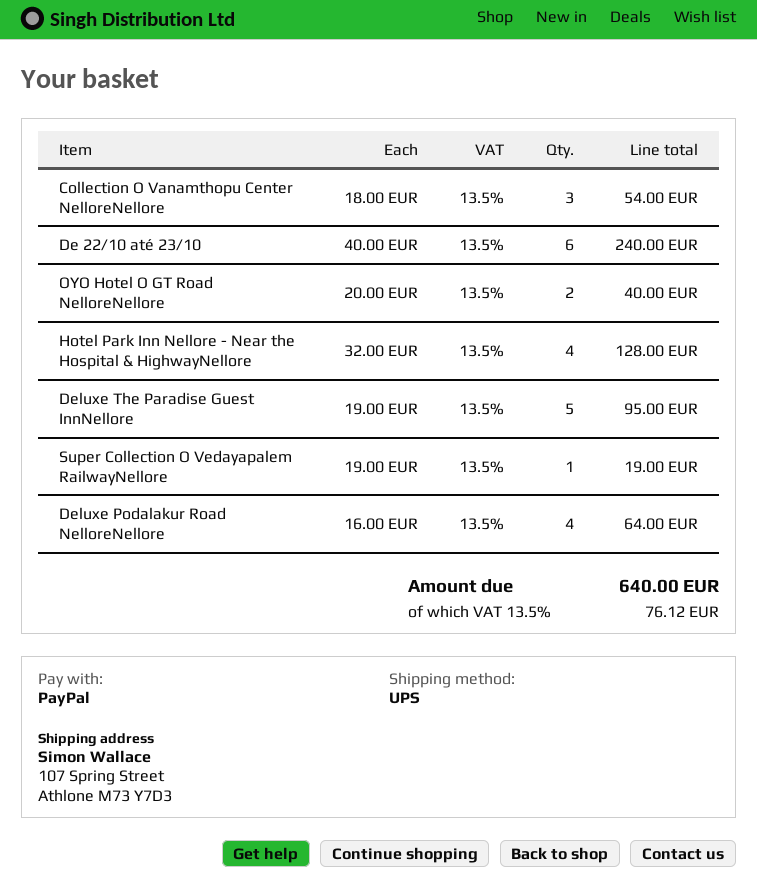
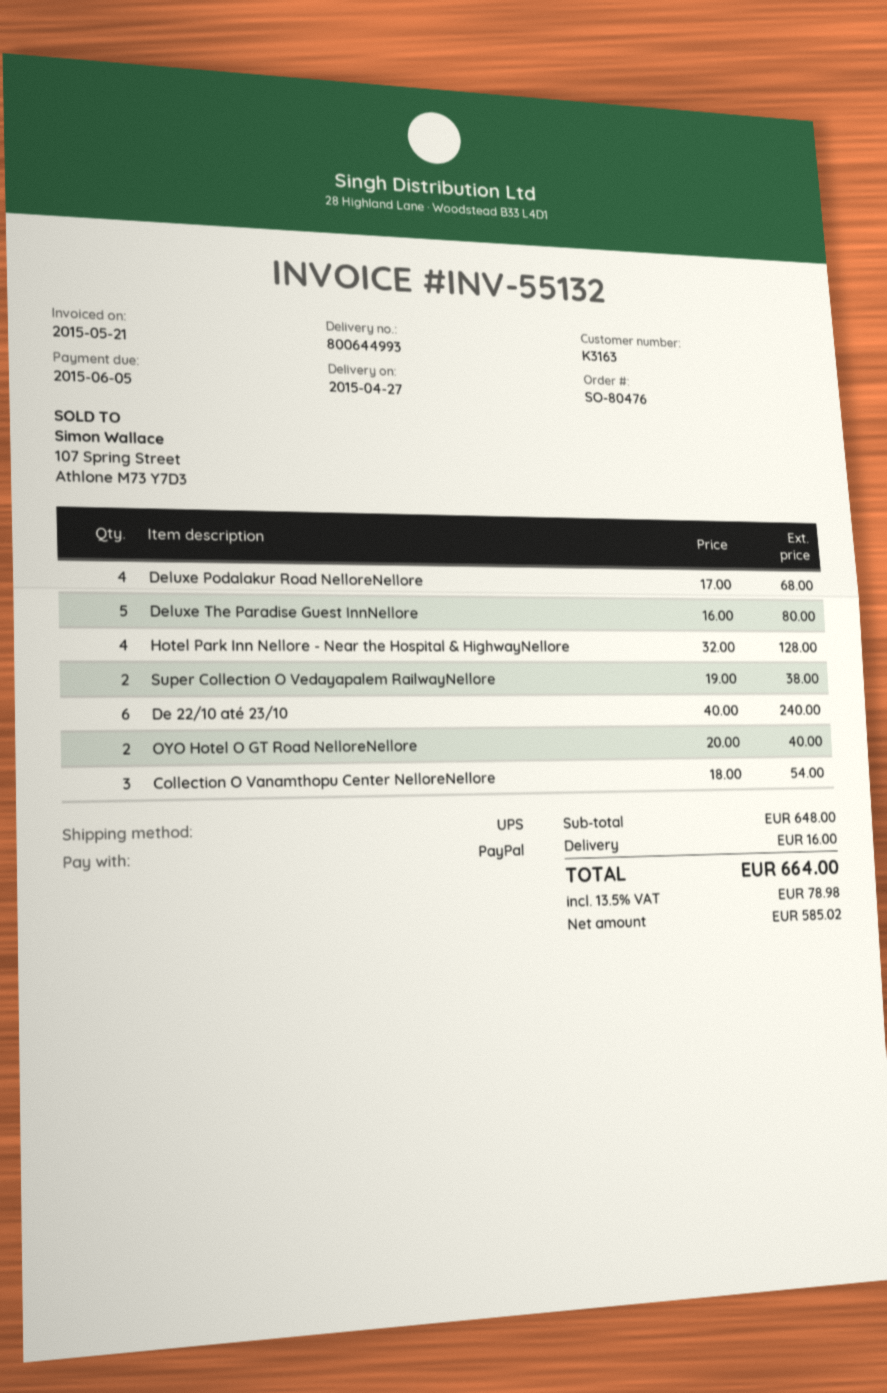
Deluxe The Paradise Guest InnNellore: 5 x 19.00 = 95.00 -> 5 x 16.00 = 80.00
Super Collection O Vedayapalem RailwayNellore: 1 x 19.00 = 19.00 -> 2 x 19.00 = 38.00
Deluxe Podalakur Road NelloreNellore: 4 x 16.00 = 64.00 -> 4 x 17.00 = 68.00
shipping: none -> 16.00
tax: 13.5% = 76.12 -> 13.5% = 78.98
total: 640.00 -> 664.00

